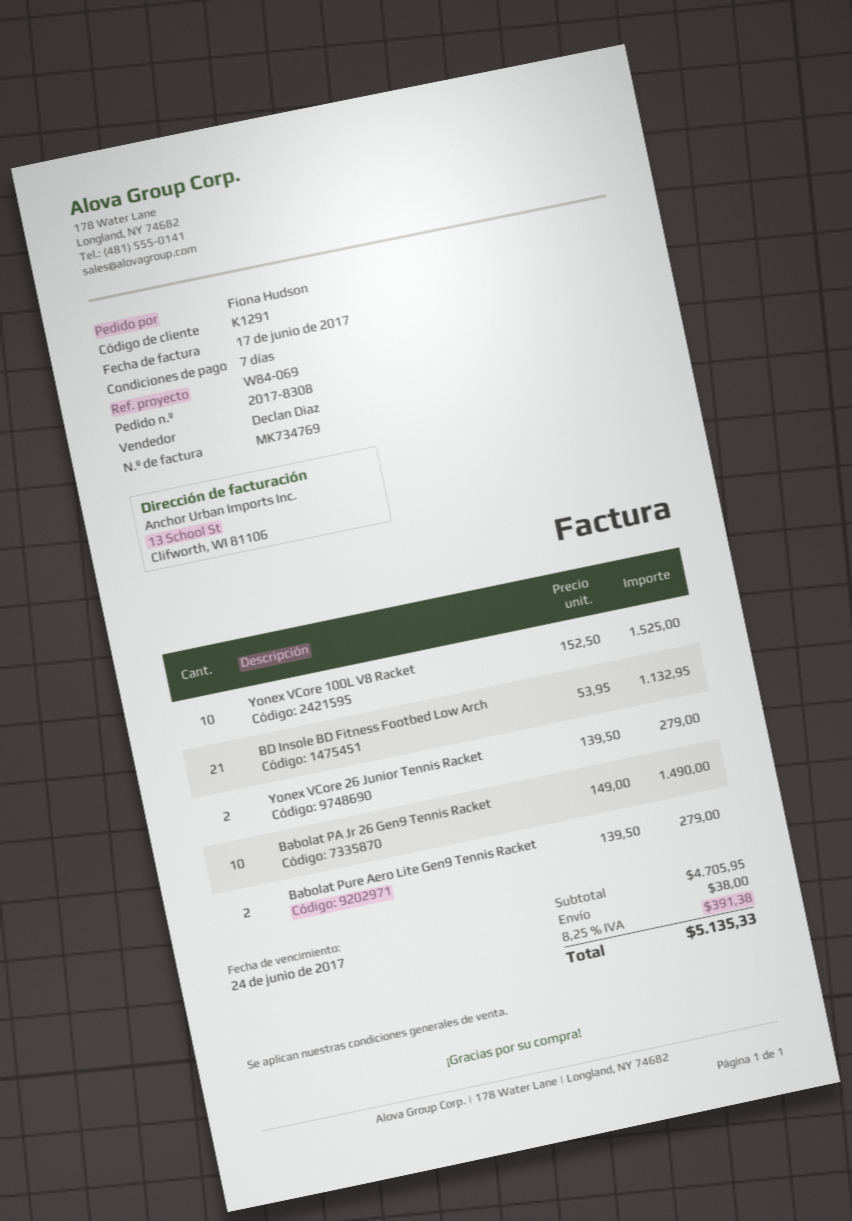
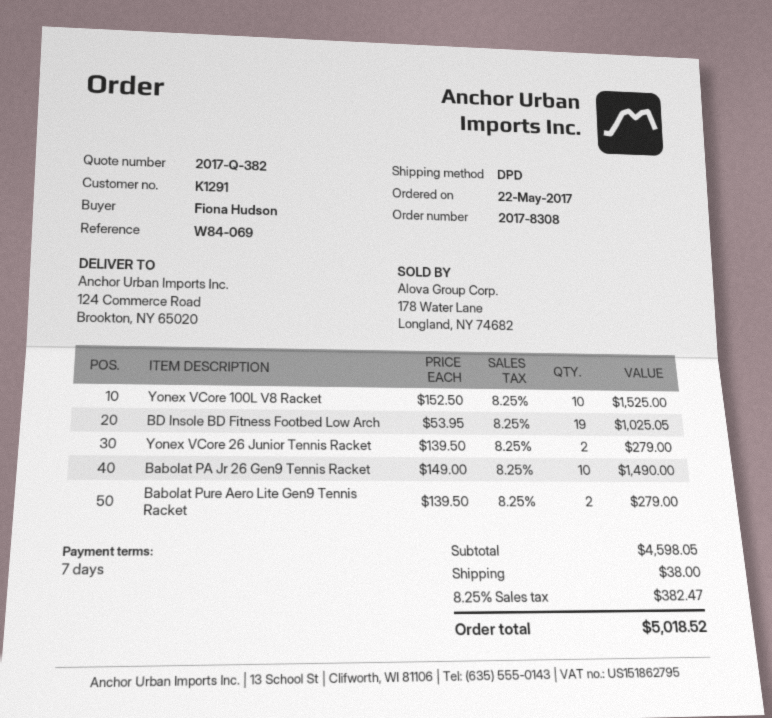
BD Insole BD Fitness Footbed Low Arch: 21 x 53.95 = 1132.95 -> 19 x 53.95 = 1025.05
subtotal: 4705.95 -> 4598.05
tax: 8.25% = 391.38 -> 8.25% = 382.47
total: 5135.33 -> 5018.52

